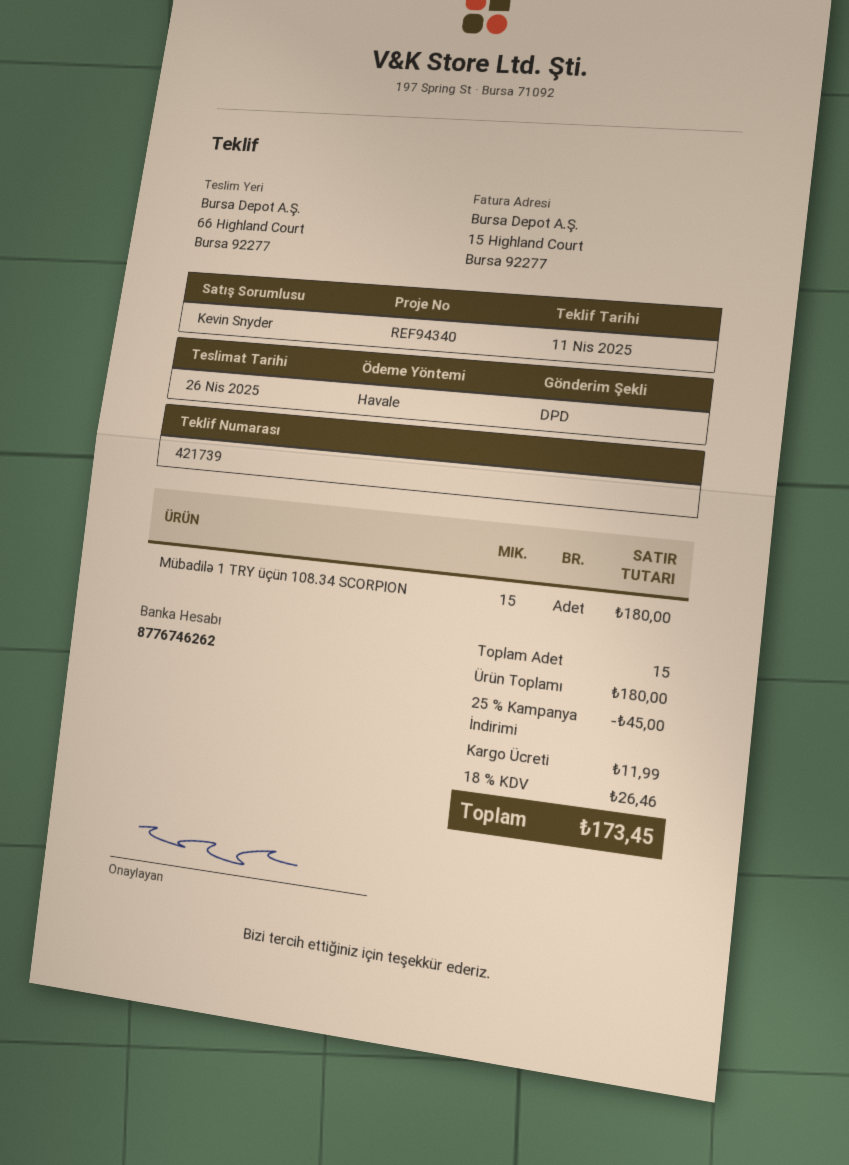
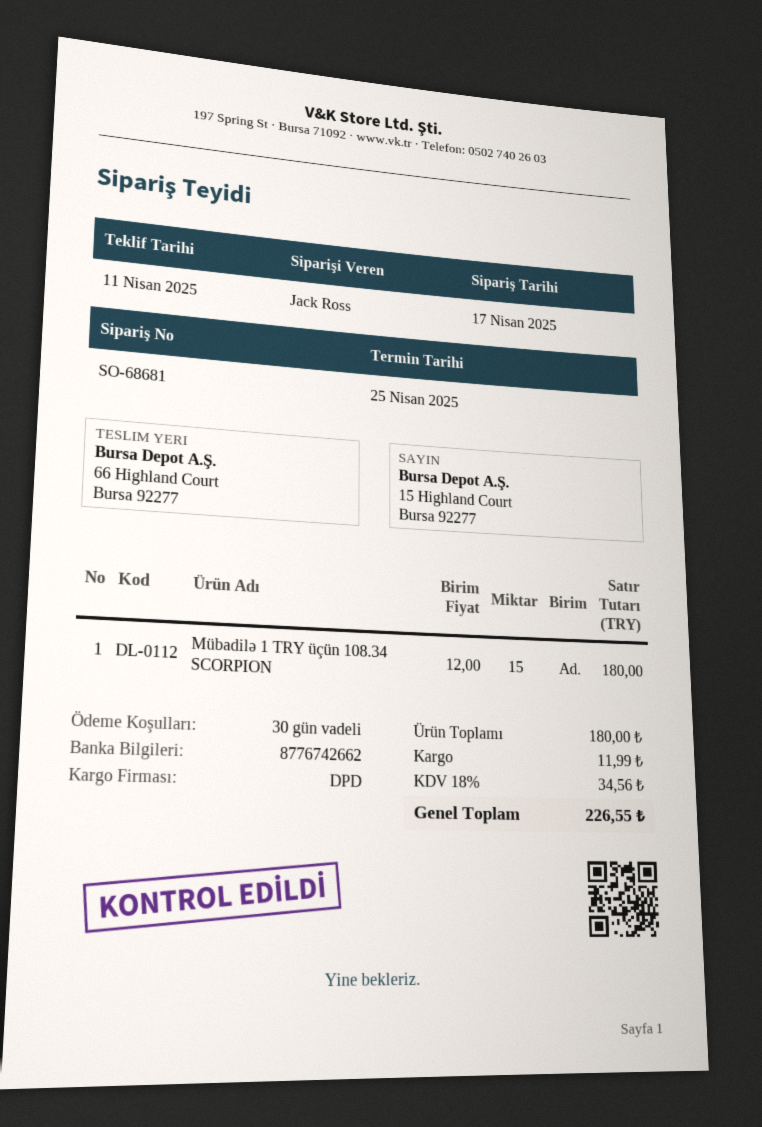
delivery date: 2025-04-26 -> 2025-04-25
bank account: 8776746262 -> 8776742662
discount: 25% = 45.00 -> none
tax: 18% = 26.46 -> 18% = 34.56
total: 173.45 -> 226.55

